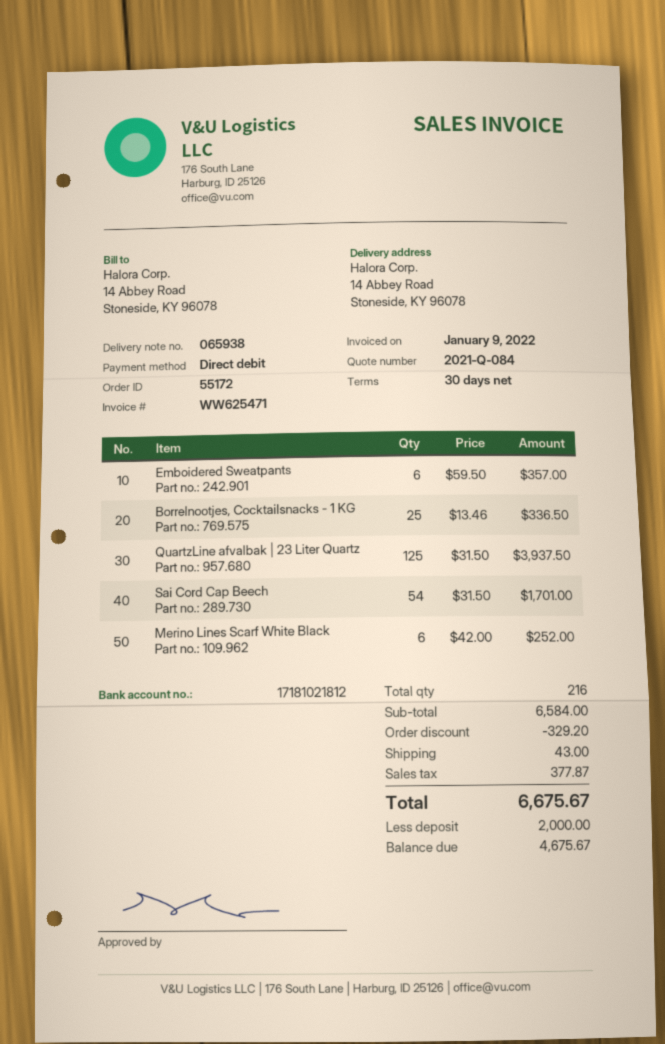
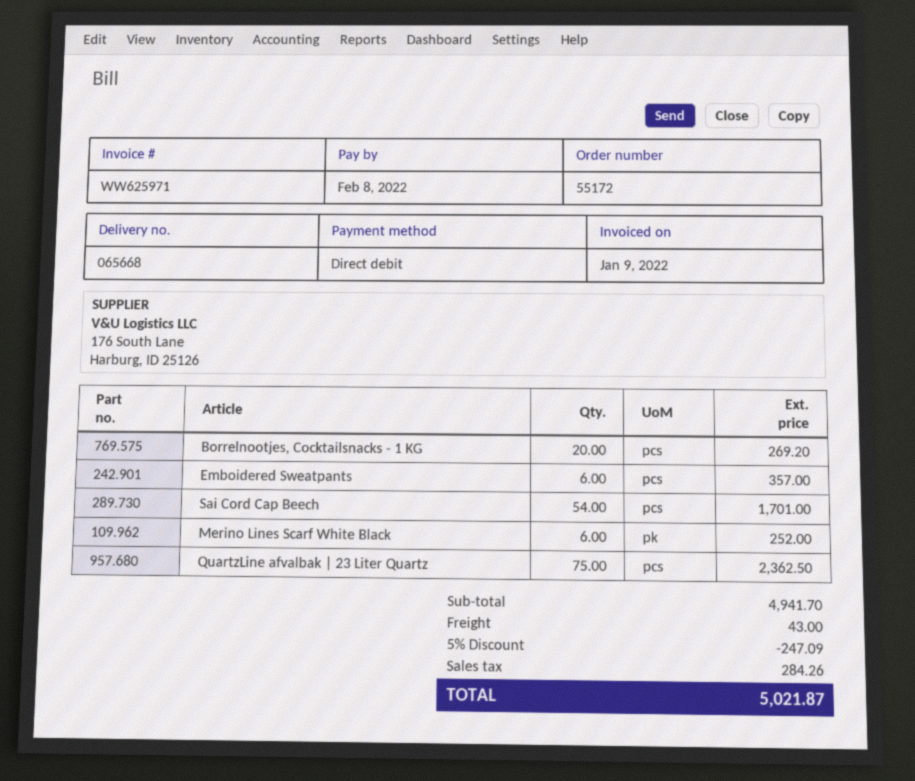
delivery note number: 065938 -> 065668
invoice number: WW625471 -> WW625971
Borrelnootjes, Cocktailsnacks - 1 KG: 25 for 336.50 -> 20 for 269.20
QuartzLine afvalbak | 23 Liter Quartz: 125 for 3937.50 -> 75 for 2362.50
subtotal: 6584.00 -> 4941.70
discount: 329.20 -> 247.09
tax: 377.87 -> 284.26
total: 6675.67 -> 5021.87

